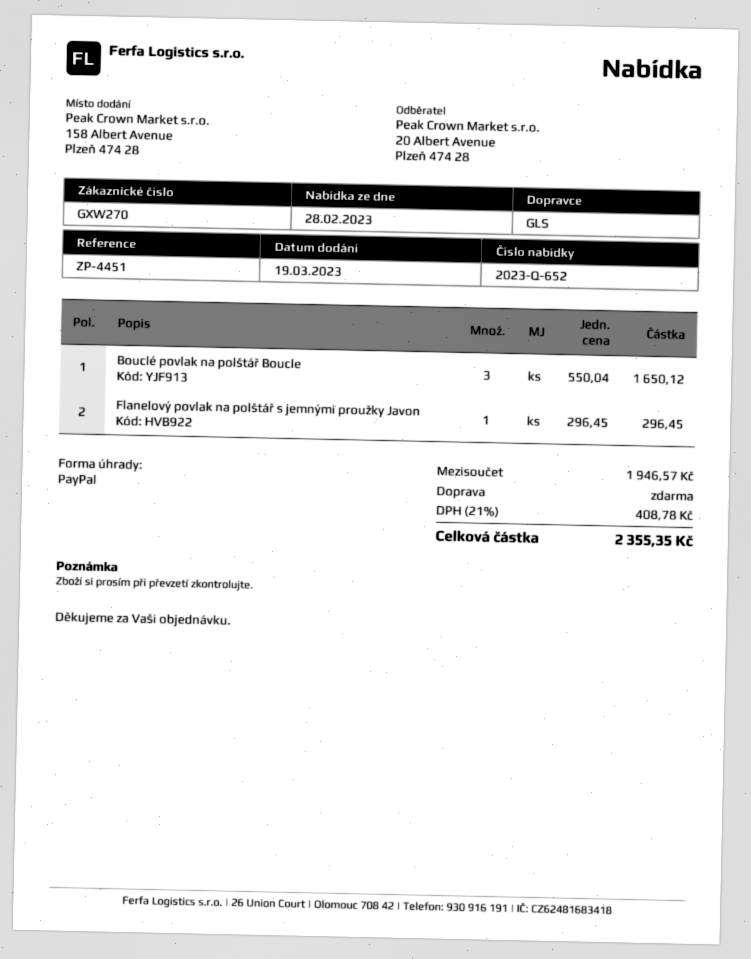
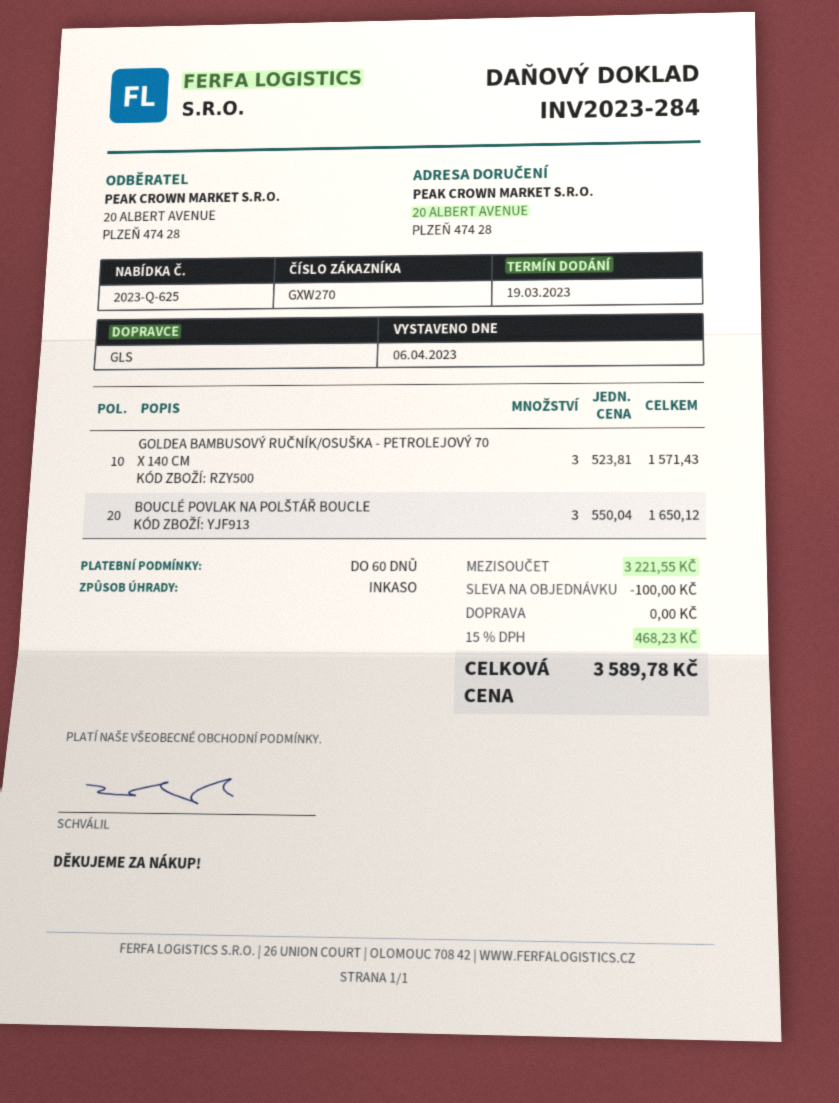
quote number: 2023-Q-652 -> 2023-Q-625
payment method: PayPal -> direct debit
ship to: 158 Albert Avenue, Plzeň 474 28 -> 20 ALBERT AVENUE, PLZEŇ 474 28
Flanelový povlak na polštář s jemnými proužky Javon: 1 x 296.45 = 296.45 -> none
GOLDEA BAMBUSOVÝ RUČNÍK/OSUŠKA - PETROLEJOVÝ 70 X 140 CM: none -> 3 x 523.81 = 1571.43
subtotal: 1946.57 -> 3221.55
discount: none -> 100.00
tax: 21% = 408.78 -> 15% = 468.23
total: 2355.35 -> 3589.78

